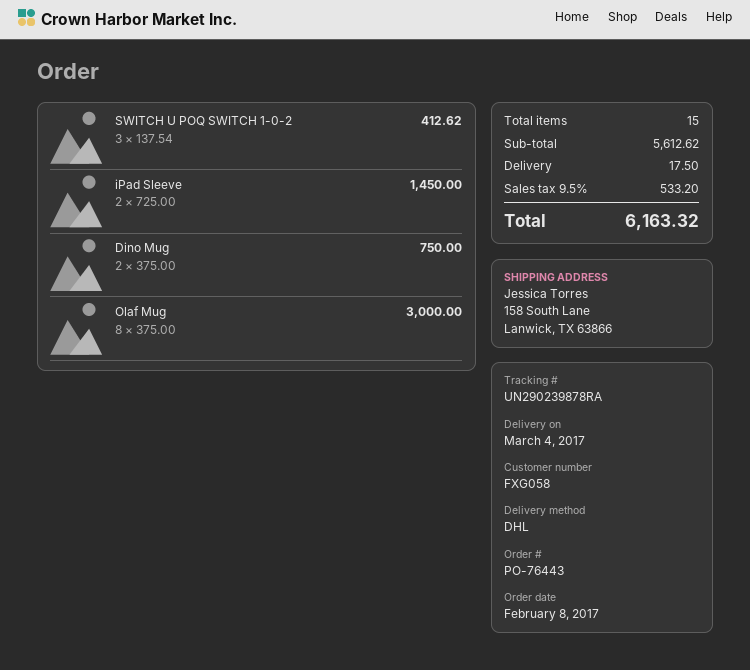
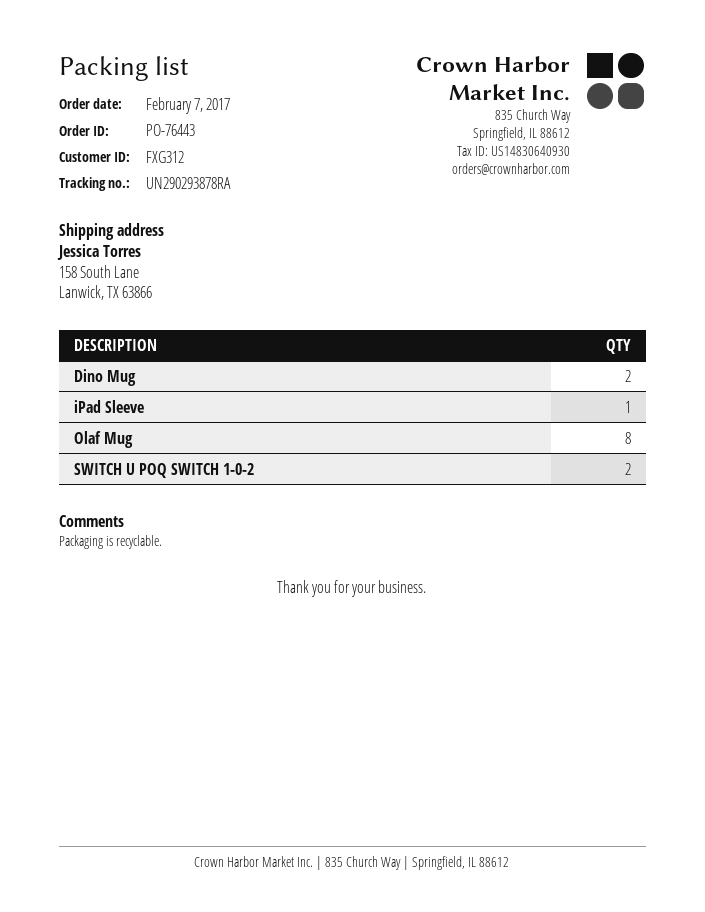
order date: 2017-02-08 -> 2017-02-07
customer number: FXG058 -> FXG312
tracking number: UN290239878RA -> UN290293878RA
SWITCH U POQ SWITCH 1-0-2: 3 -> 2
iPad Sleeve: 2 -> 1

